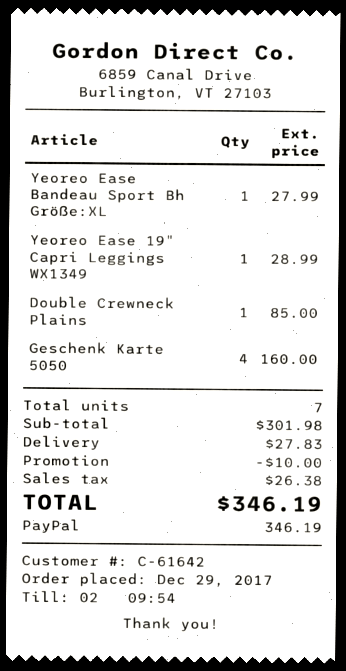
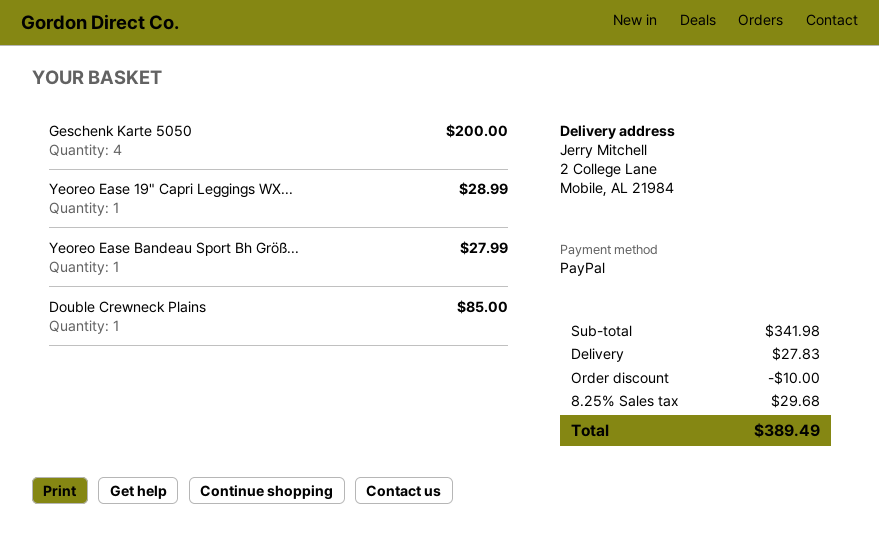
Geschenk Karte 5050: 4 for 160.00 -> 4 for 200.00
subtotal: 301.98 -> 341.98
tax: 26.38 -> 29.68
total: 346.19 -> 389.49

